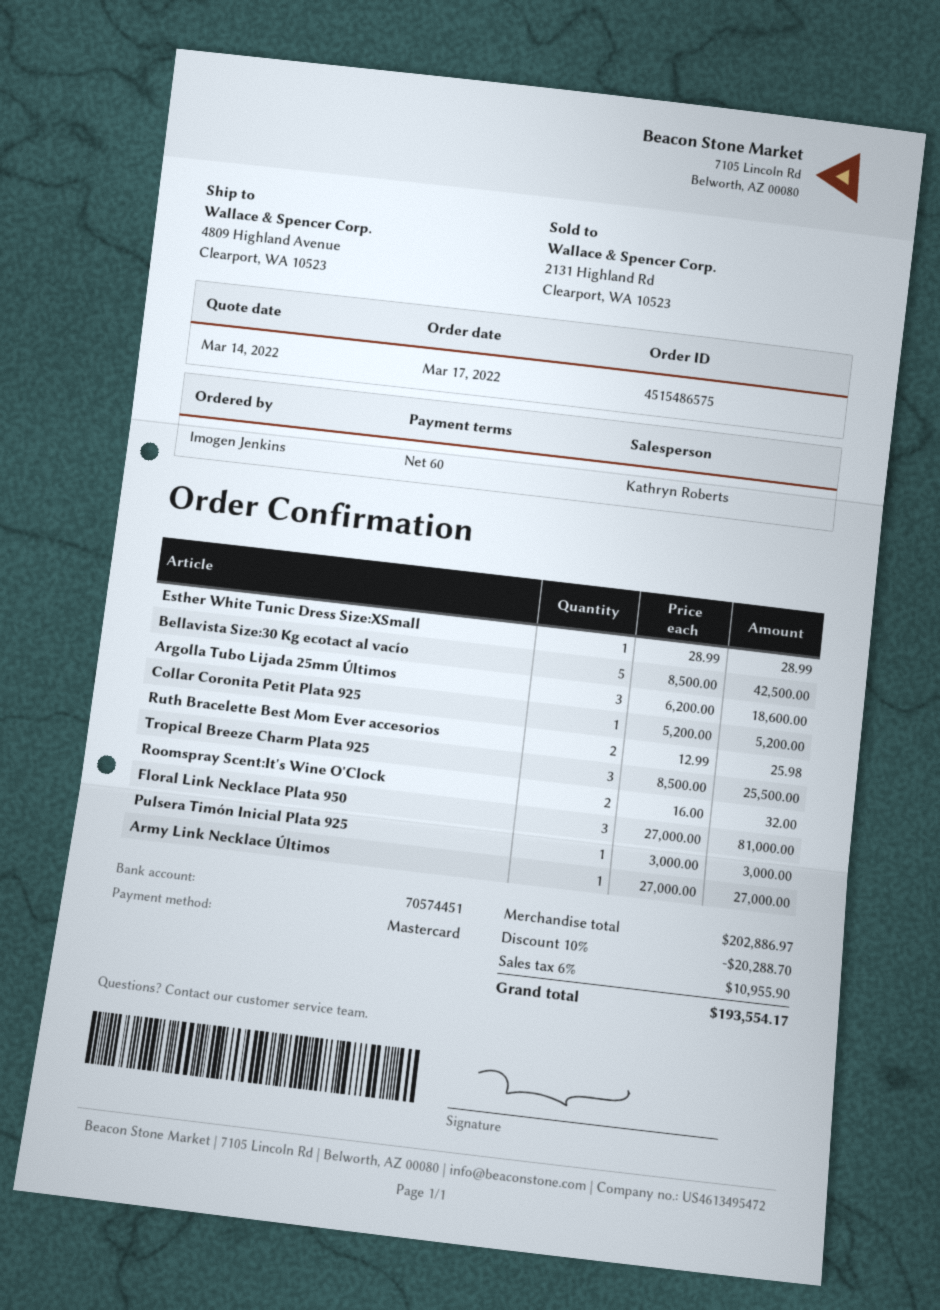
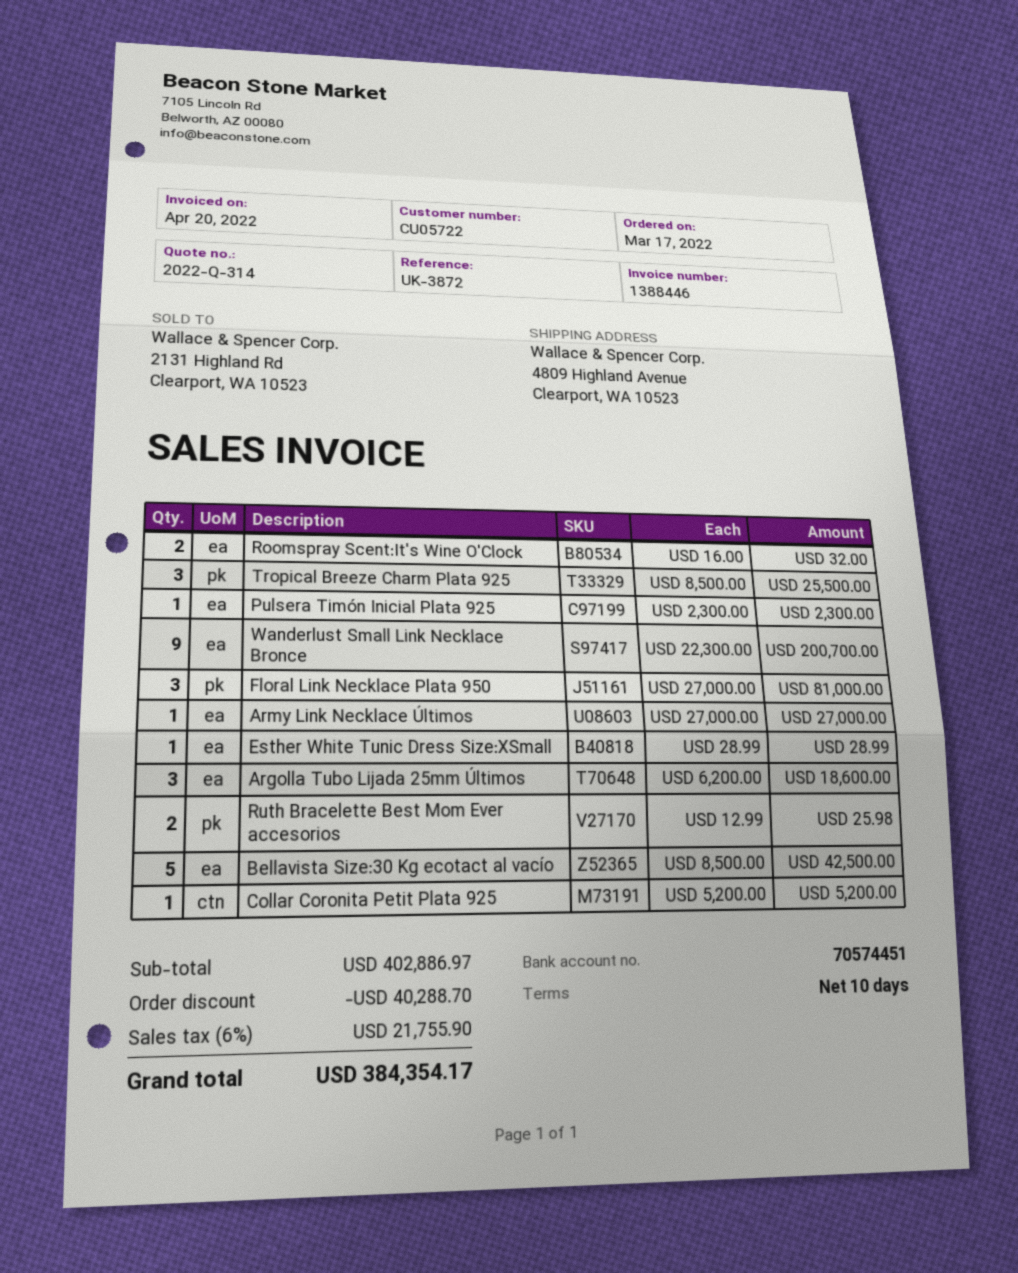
payment terms: 60 days -> 10 days
Pulsera Timón Inicial Plata 925: 1 x 3000.00 = 3000.00 -> 1 x 2300.00 = 2300.00
Wanderlust Small Link Necklace Bronce: none -> 9 x 22300.00 = 200700.00
subtotal: 202886.97 -> 402886.97
discount: 20288.70 -> 40288.70
tax: 6% = 10955.90 -> 6% = 21755.90
total: 193554.17 -> 384354.17

